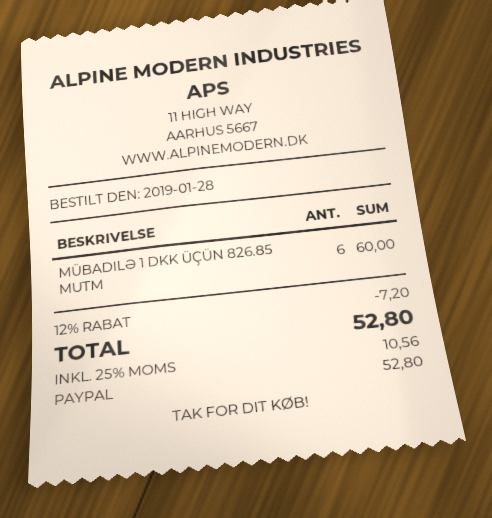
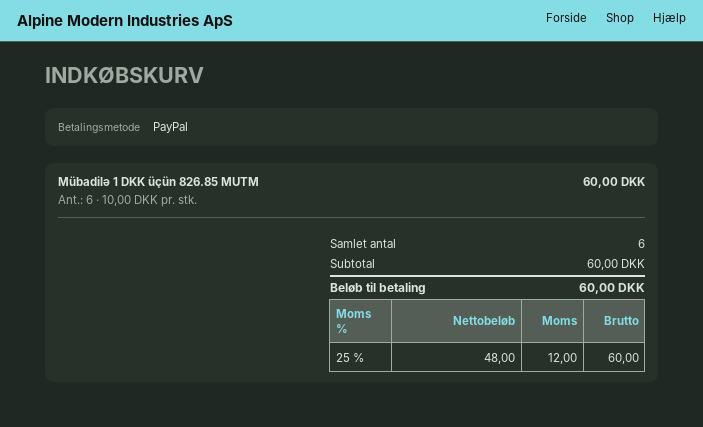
discount: 12% = 7.20 -> none
tax: 25% = 10.56 -> 25% = 12.00
total: 52.80 -> 60.00

